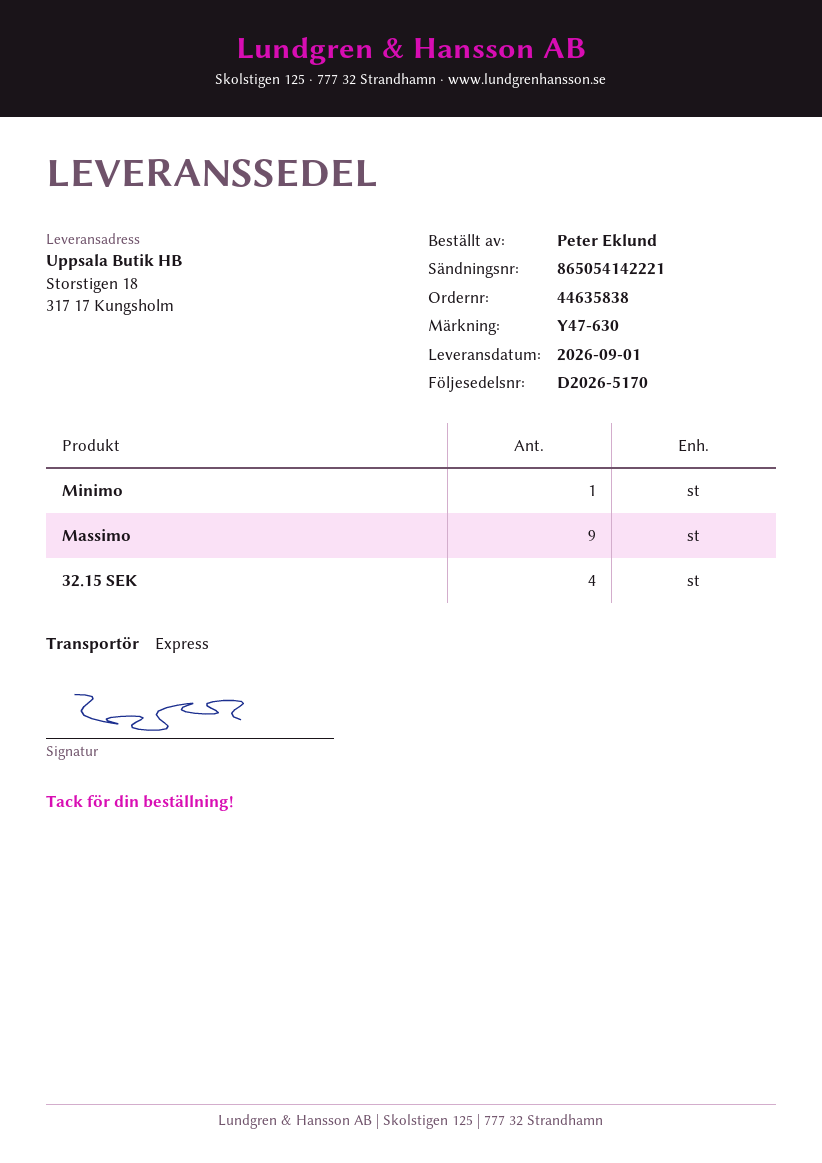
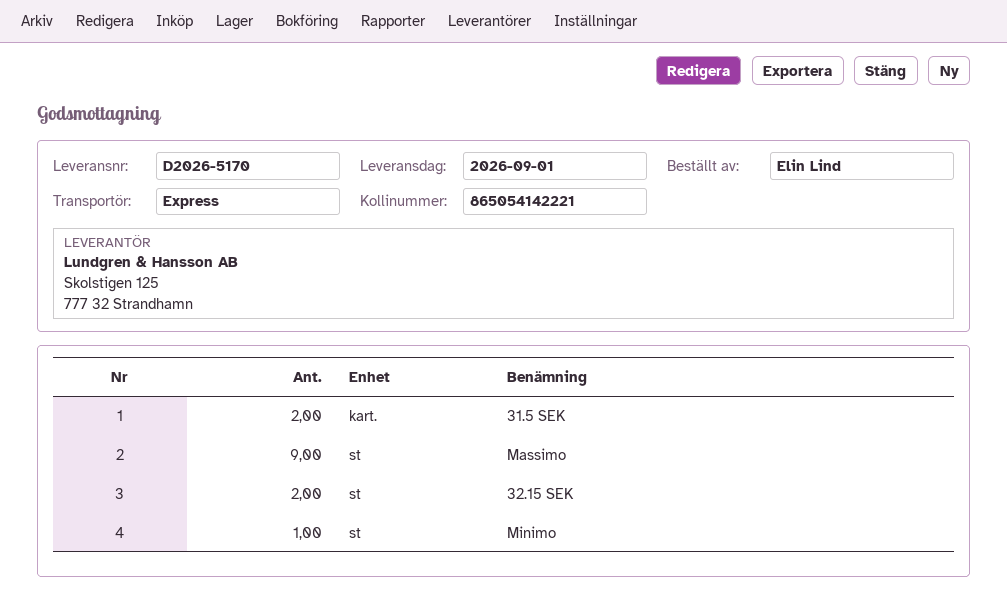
ordered by: Peter Eklund -> Elin Lind
32.15 SEK: 4 -> 2
31.5 SEK: none -> 2

